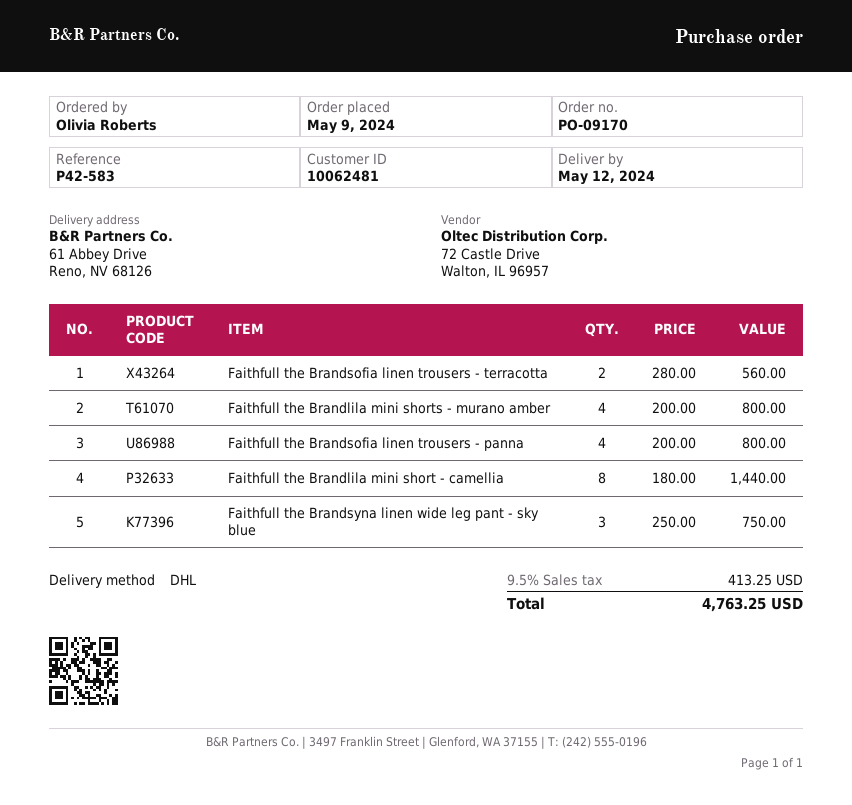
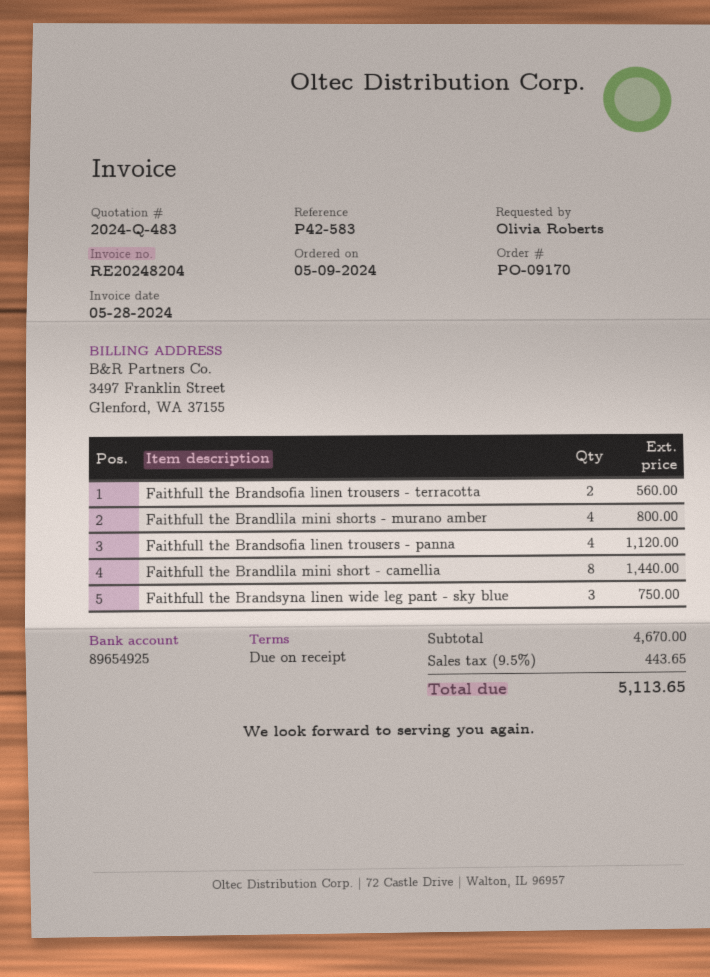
Faithfull the Brandsofia linen trousers - panna: 4 for 800.00 -> 4 for 1120.00
tax: 9.5% = 413.25 -> 9.5% = 443.65
total: 4763.25 -> 5113.65

